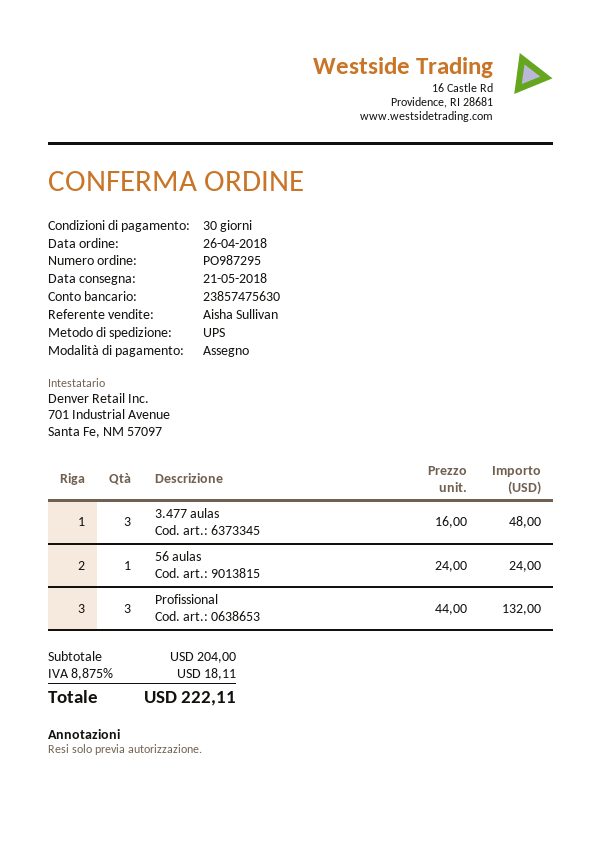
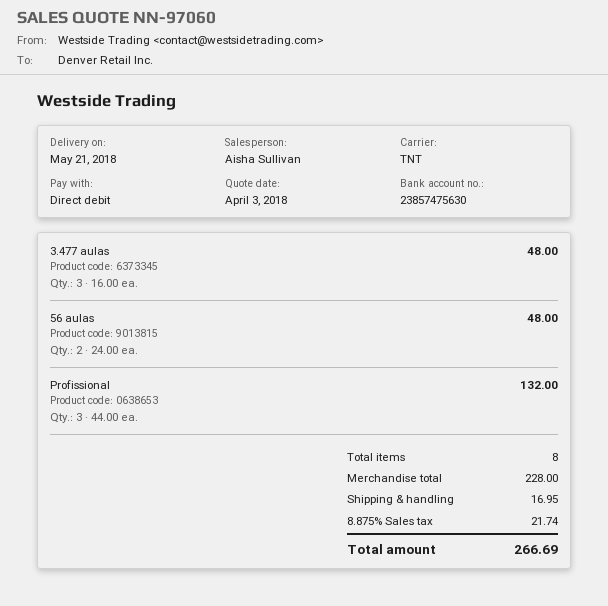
payment method: cheque -> direct debit
shipping method: UPS -> TNT
56 aulas: 1 x 24.00 = 24.00 -> 2 x 24.00 = 48.00
subtotal: 204.00 -> 228.00
shipping: none -> 16.95
tax: 8.875% = 18.11 -> 8.875% = 21.74
total: 222.11 -> 266.69

